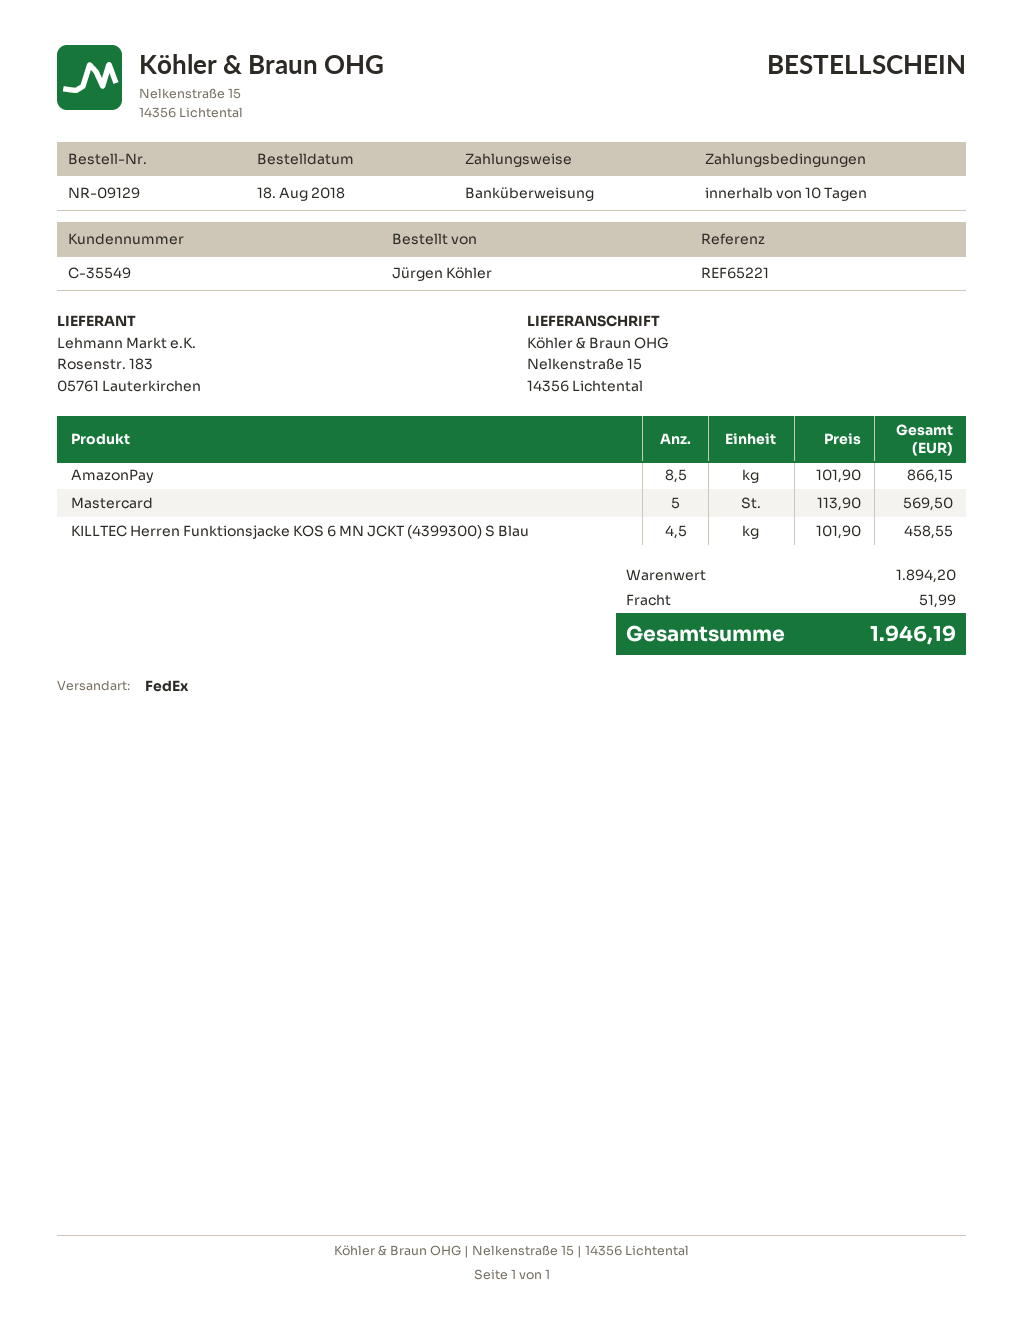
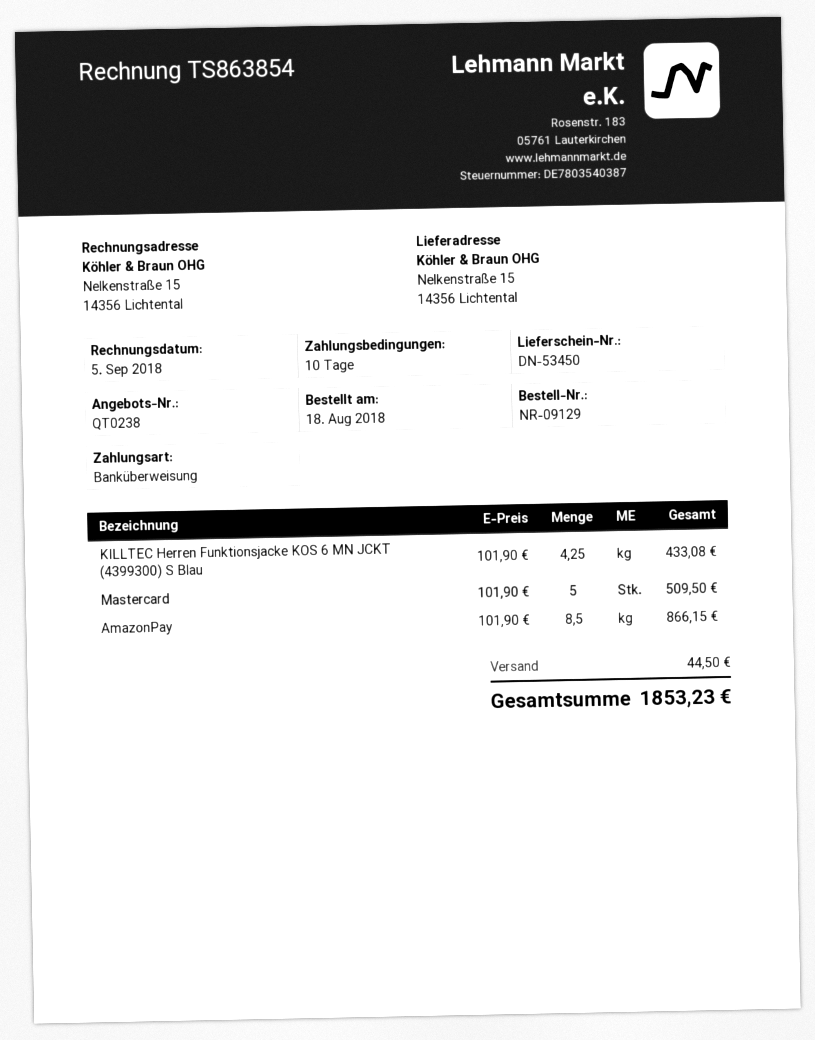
Mastercard: 5 x 113.90 = 569.50 -> 5 x 101.90 = 509.50
KILLTEC Herren Funktionsjacke KOS 6 MN JCKT (4399300) S Blau: 4.5 x 101.90 = 458.55 -> 4.25 x 101.90 = 433.08
shipping: 51.99 -> 44.50
total: 1946.19 -> 1853.23

